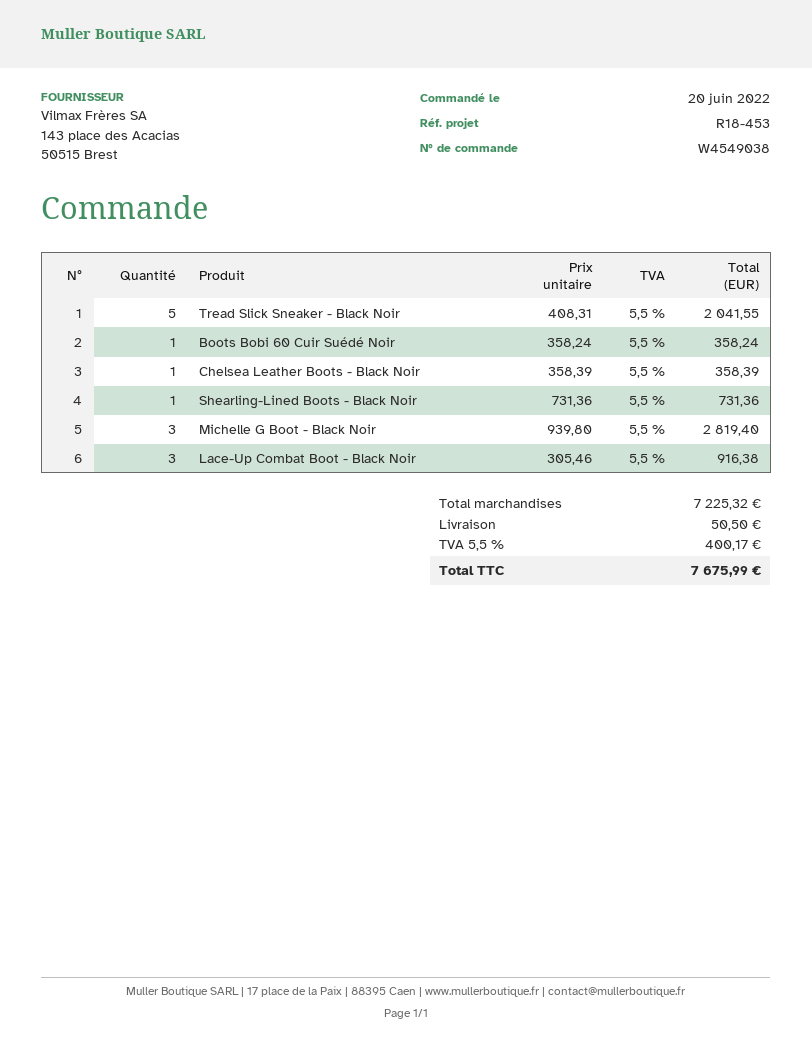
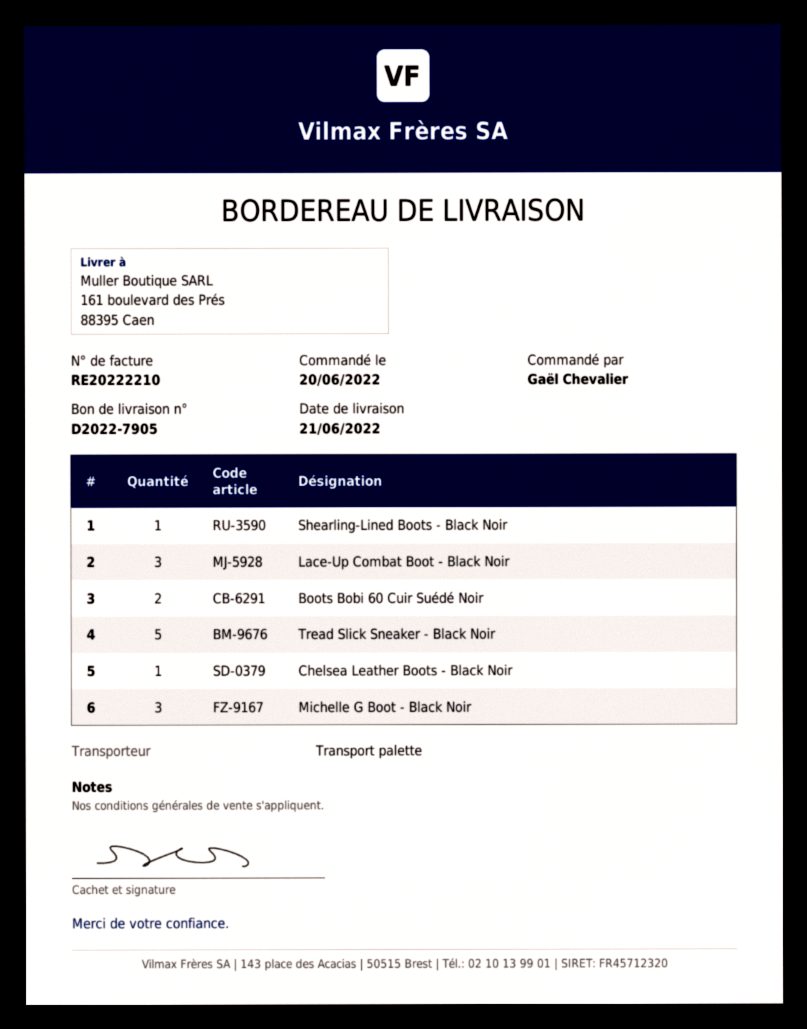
Boots Bobi 60 Cuir Suédé Noir: 1 -> 2

